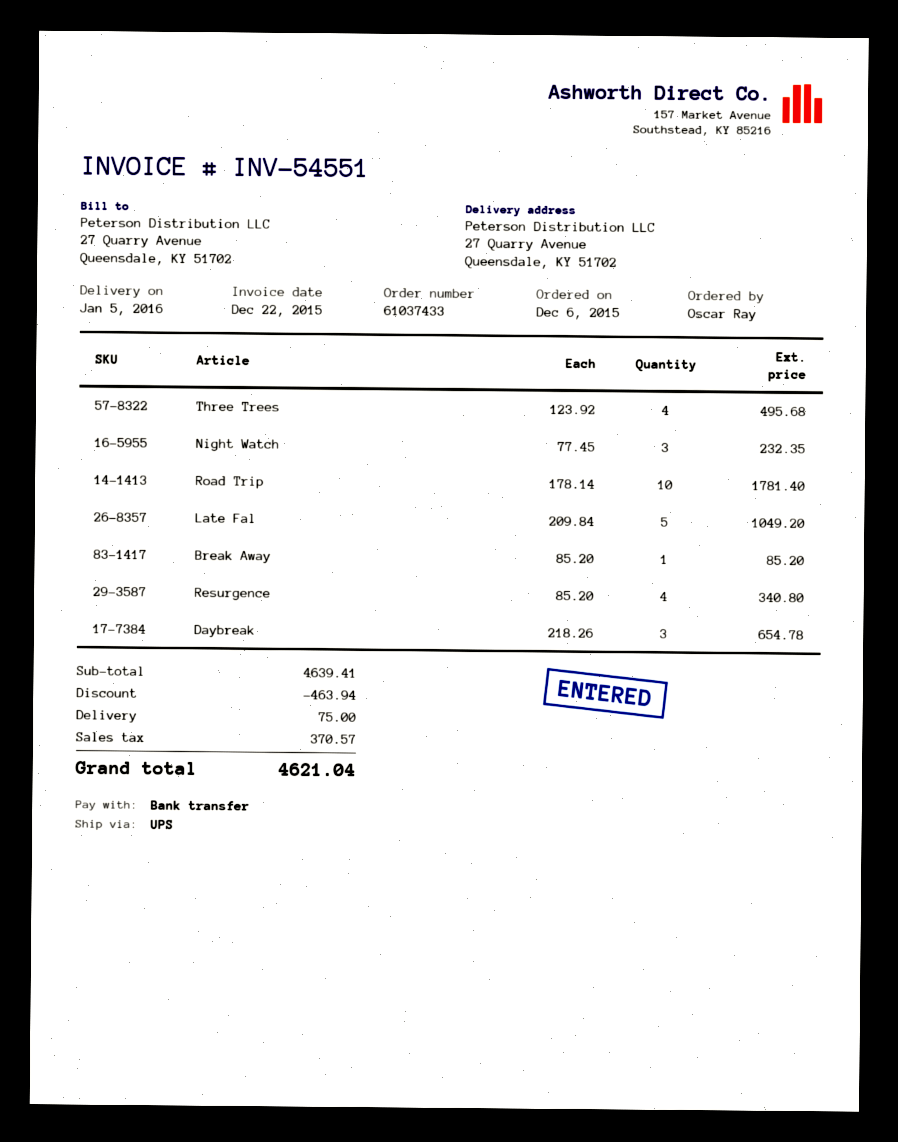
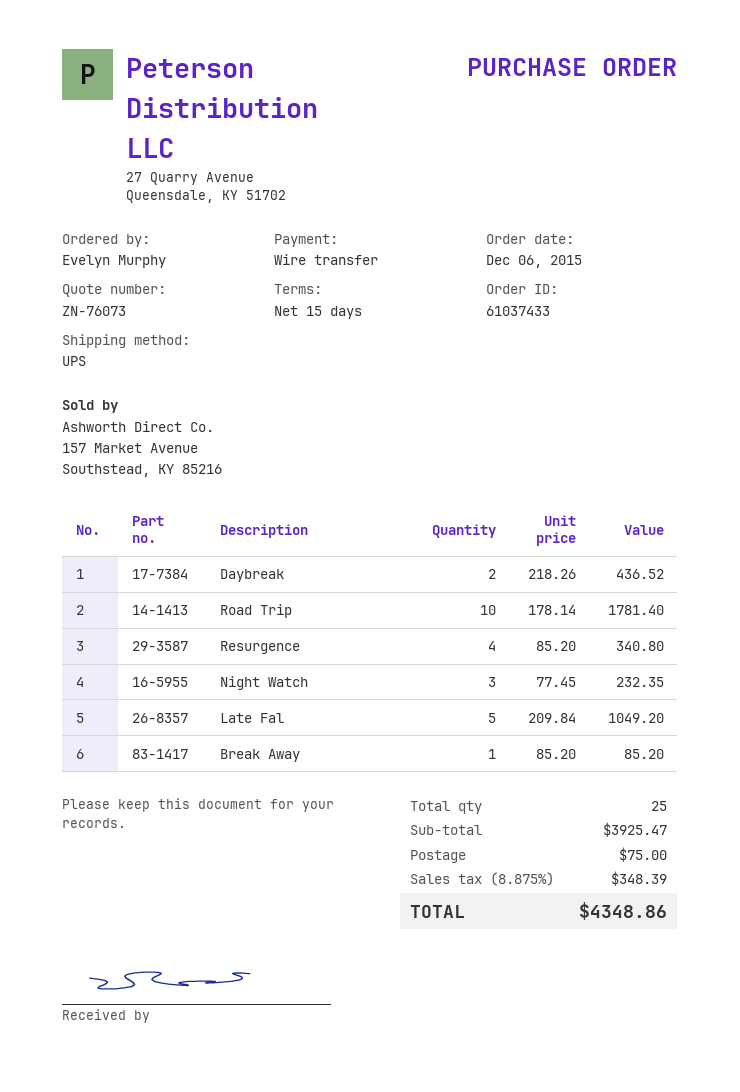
ordered by: Oscar Ray -> Evelyn Murphy
Three Trees: 4 x 123.92 = 495.68 -> none
Daybreak: 3 x 218.26 = 654.78 -> 2 x 218.26 = 436.52
subtotal: 4639.41 -> 3925.47
discount: 463.94 -> none
tax: 370.57 -> 348.39
total: 4621.04 -> 4348.86

